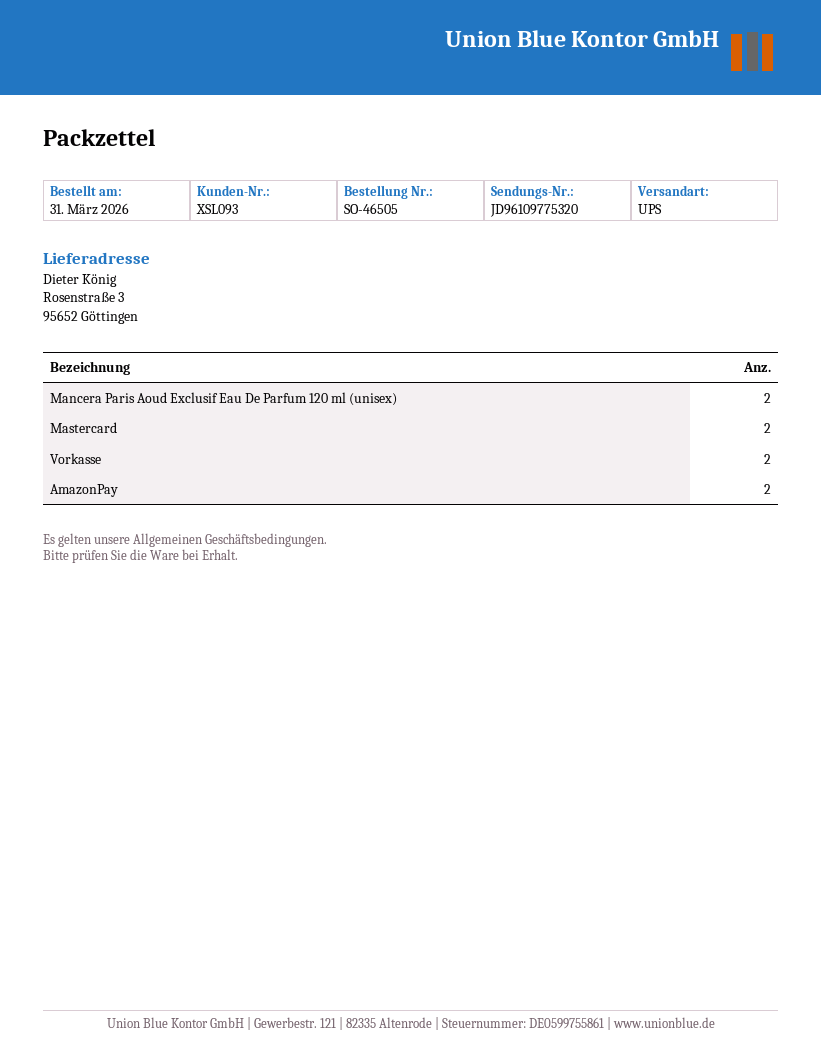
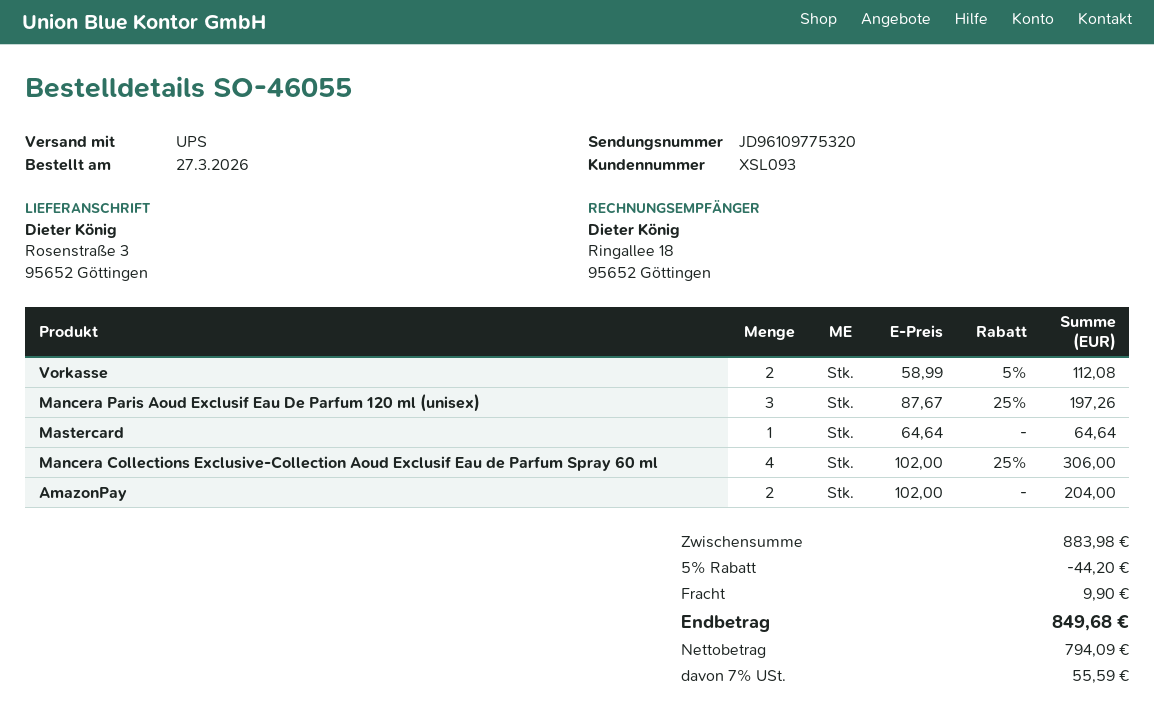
order number: SO-46505 -> SO-46055
order date: 2026-03-31 -> 2026-03-27
Mancera Paris Aoud Exclusif Eau De Parfum 120 ml (unisex): 2 -> 3
Mastercard: 2 -> 1
Mancera Collections Exclusive-Collection Aoud Exclusif Eau de Parfum Spray 60 ml: none -> 4

